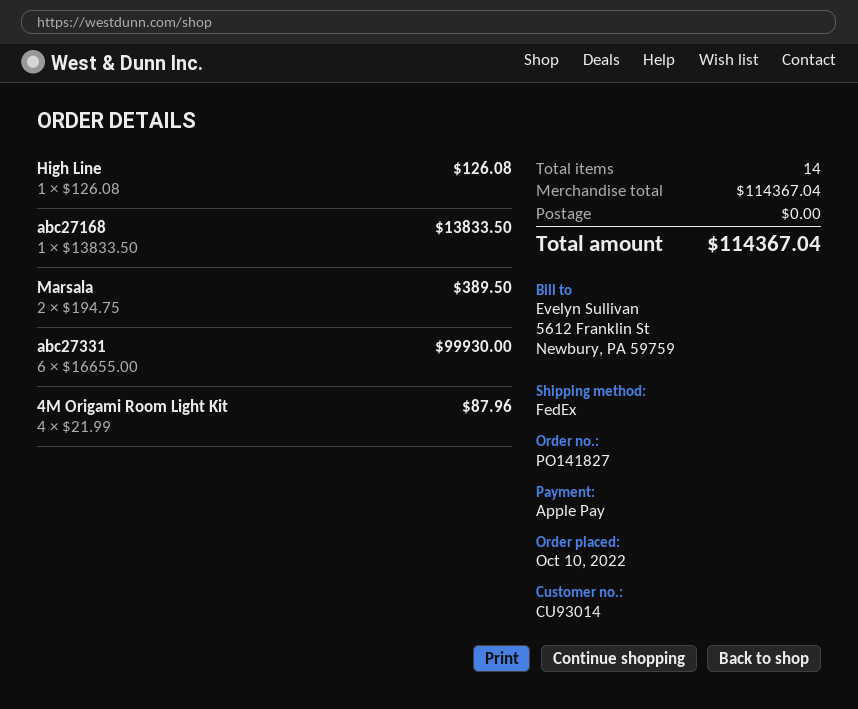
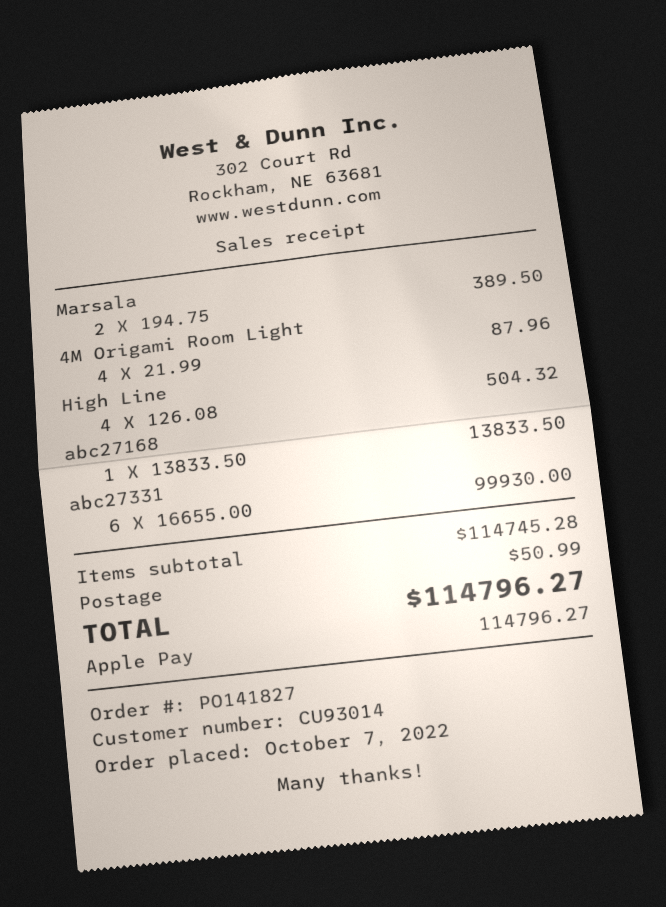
order date: 2022-10-10 -> 2022-10-07
High Line: 1 x 126.08 = 126.08 -> 4 x 126.08 = 504.32
subtotal: 114367.04 -> 114745.28
shipping: 0.00 -> 50.99
total: 114367.04 -> 114796.27

